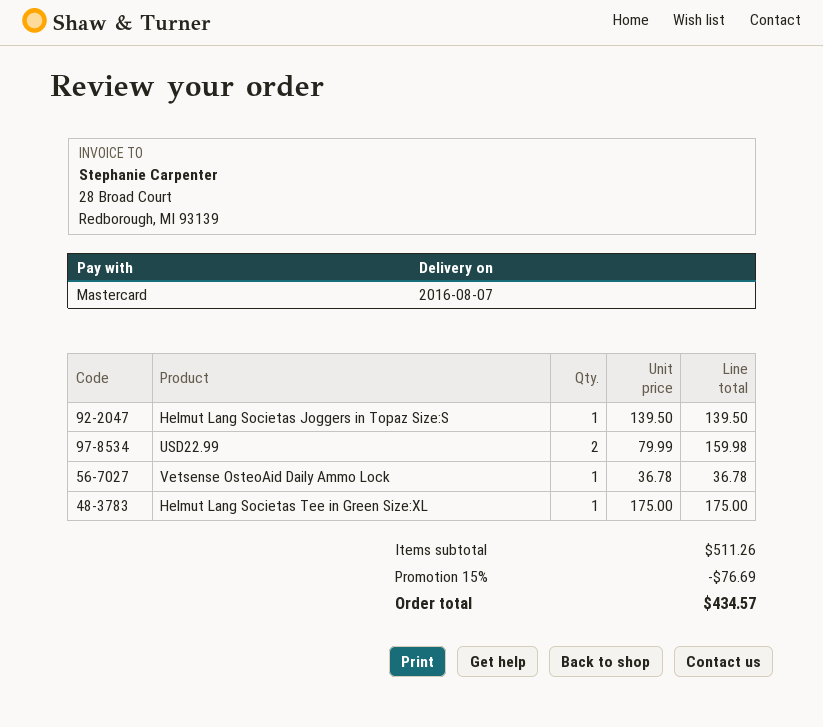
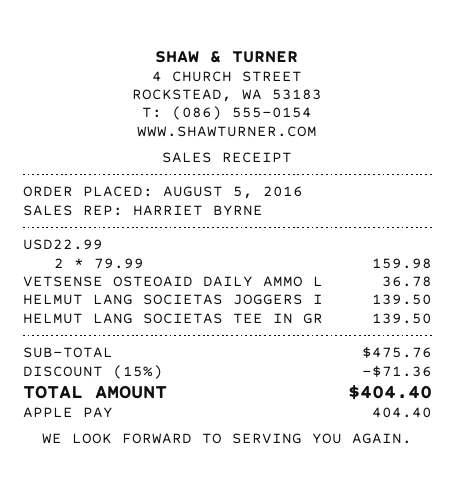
payment method: Mastercard -> Apple Pay
Helmut Lang Societas Tee in Green Size:XL: 1 x 175.00 = 175.00 -> 1 x 139.50 = 139.50
subtotal: 511.26 -> 475.76
discount: 15% = 76.69 -> 15% = 71.36
total: 434.57 -> 404.40

